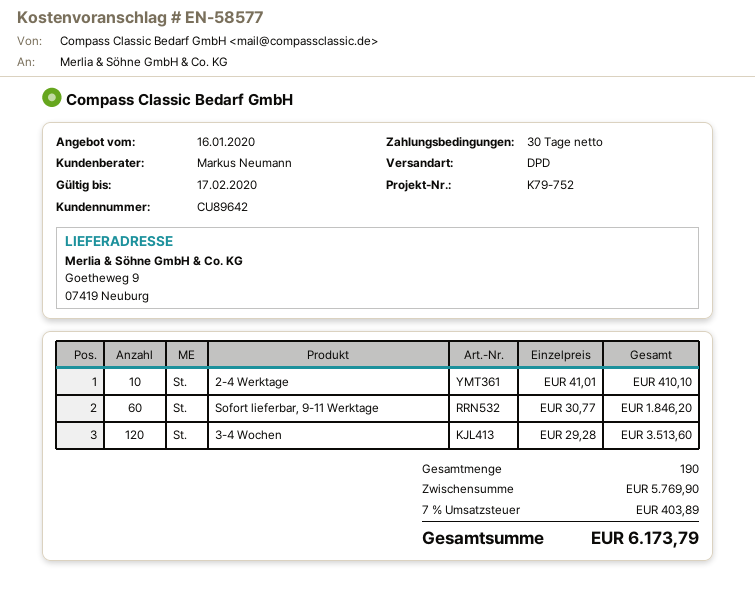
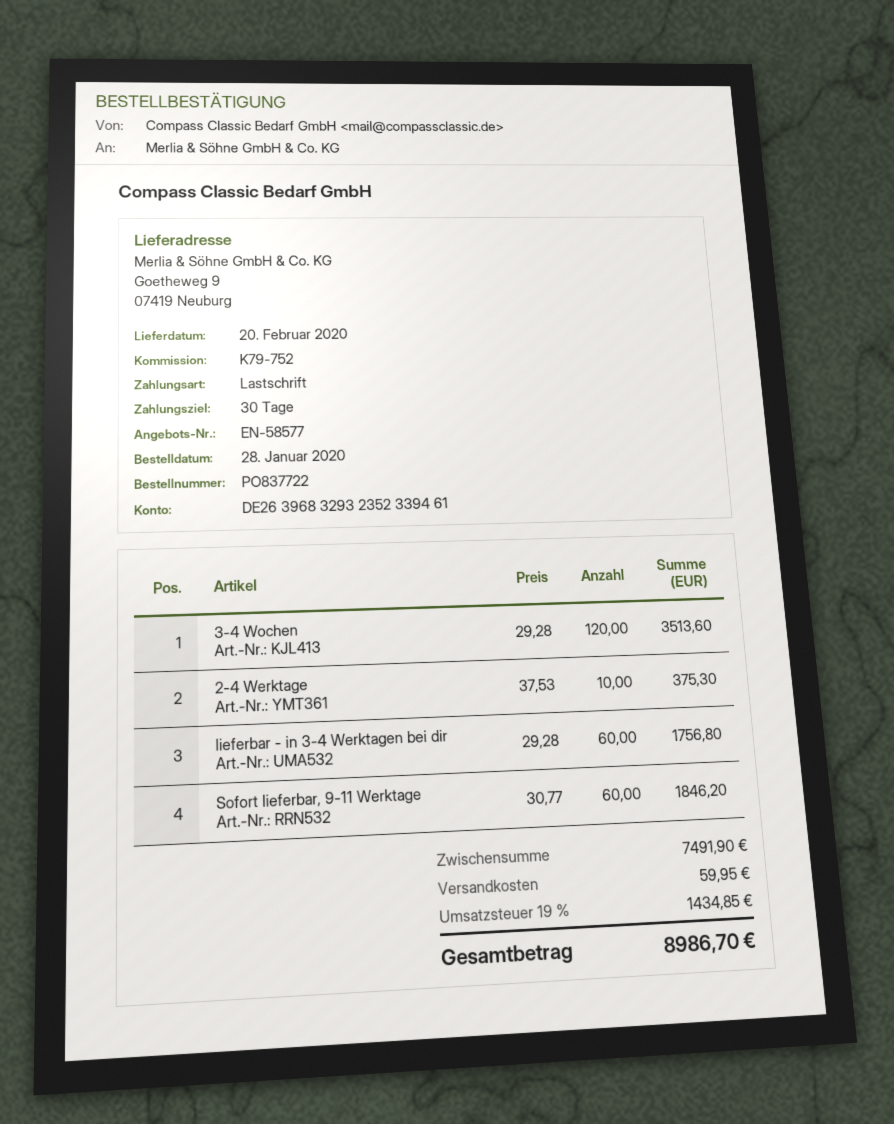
2-4 Werktage: 10 x 41.01 = 410.10 -> 10 x 37.53 = 375.30
lieferbar - in 3-4 Werktagen bei dir: none -> 60 x 29.28 = 1756.80
subtotal: 5769.90 -> 7491.90
shipping: none -> 59.95
tax: 7% = 403.89 -> 19% = 1434.85
total: 6173.79 -> 8986.70

